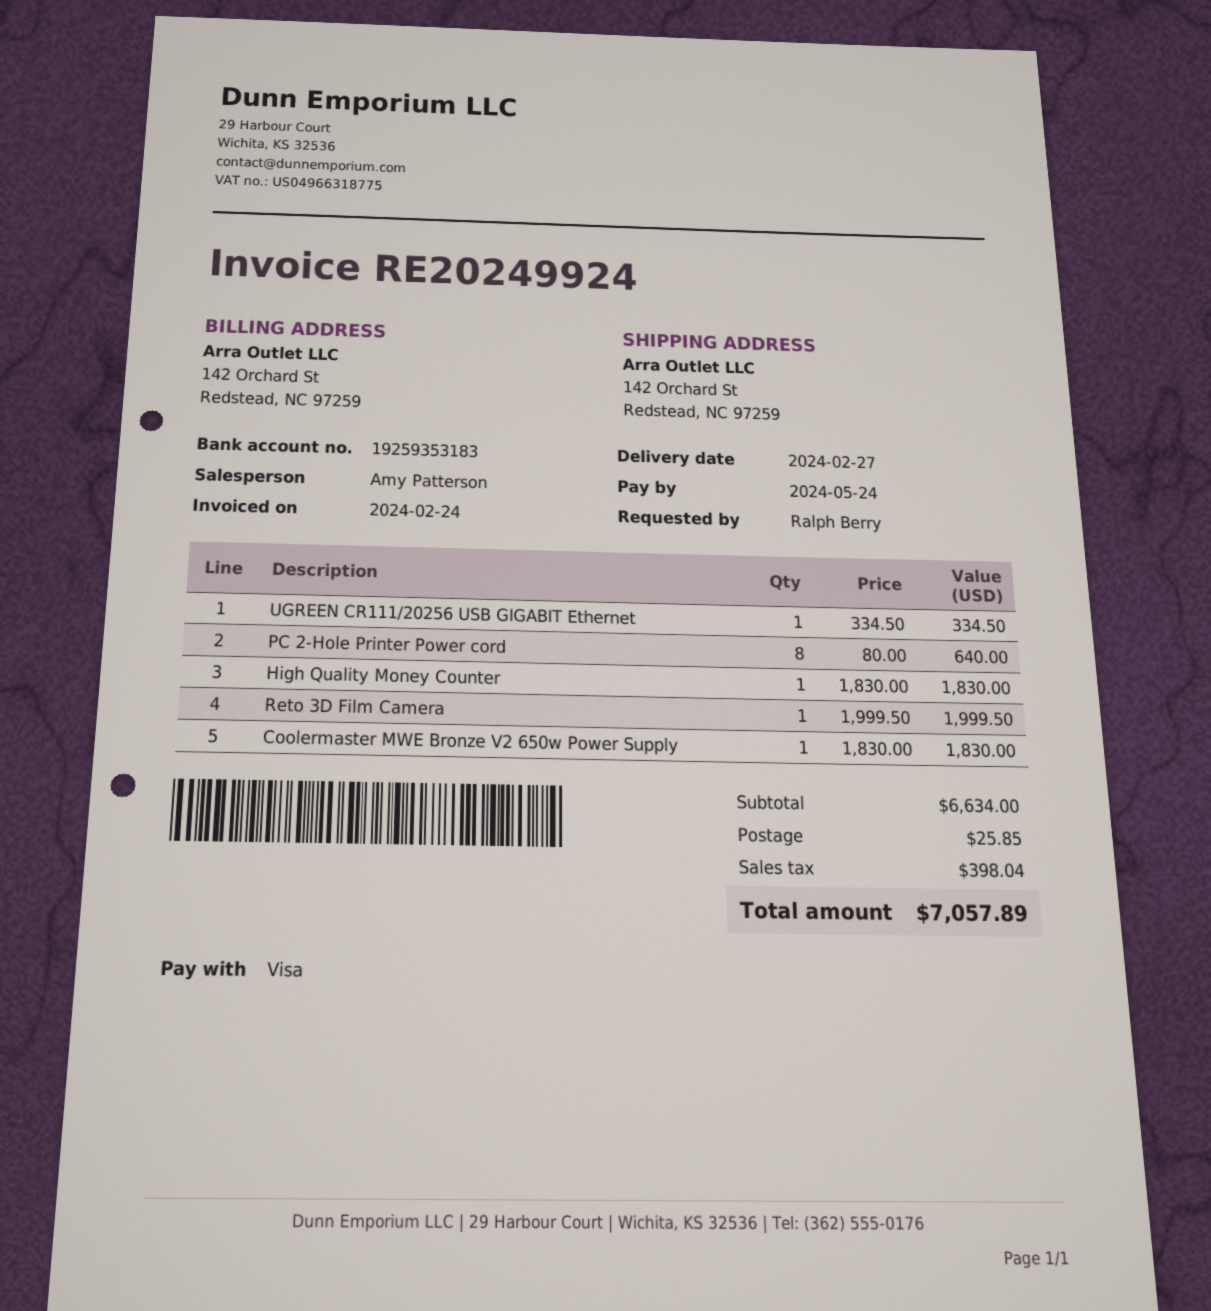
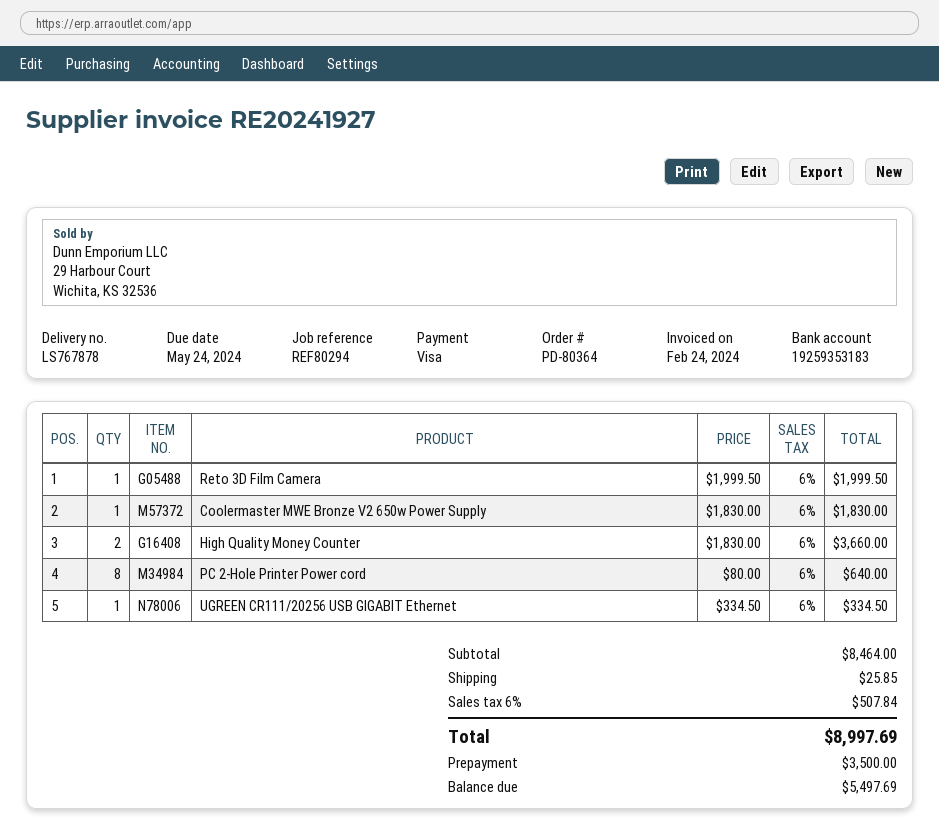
invoice number: RE20249924 -> RE20241927
High Quality Money Counter: 1 x 1830.00 = 1830.00 -> 2 x 1830.00 = 3660.00
subtotal: 6634.00 -> 8464.00
tax: 398.04 -> 507.84
total: 7057.89 -> 8997.69

